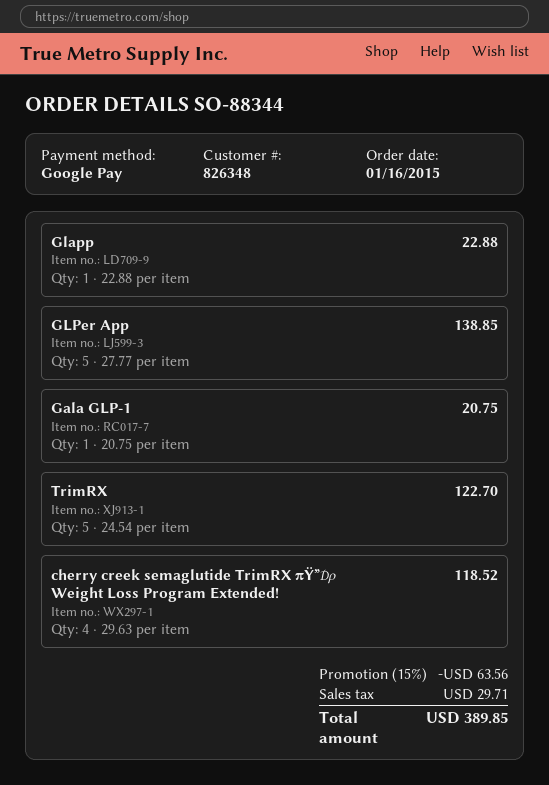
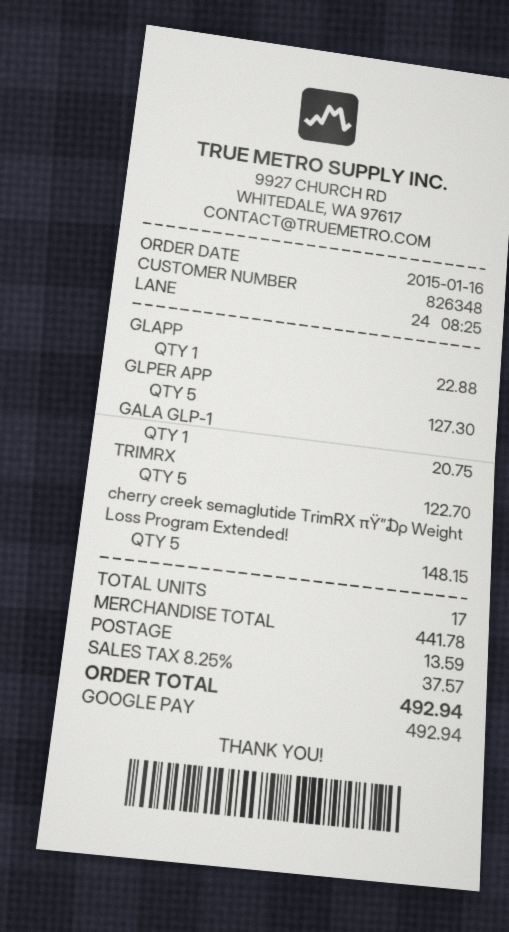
GLPer App: 5 for 138.85 -> 5 for 127.30
cherry creek semaglutide TrimRX πŸ”₯ Weight Loss Program Extended!: 4 for 118.52 -> 5 for 148.15
discount: 15% = 63.56 -> none
shipping: none -> 13.59
tax: 29.71 -> 37.57
total: 389.85 -> 492.94

